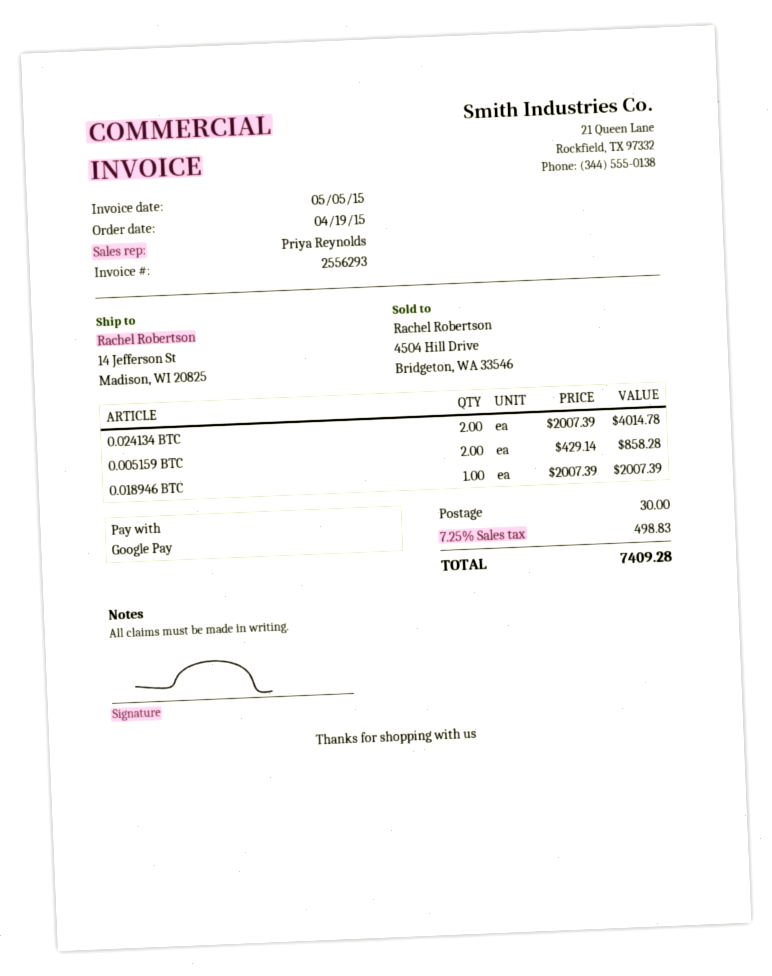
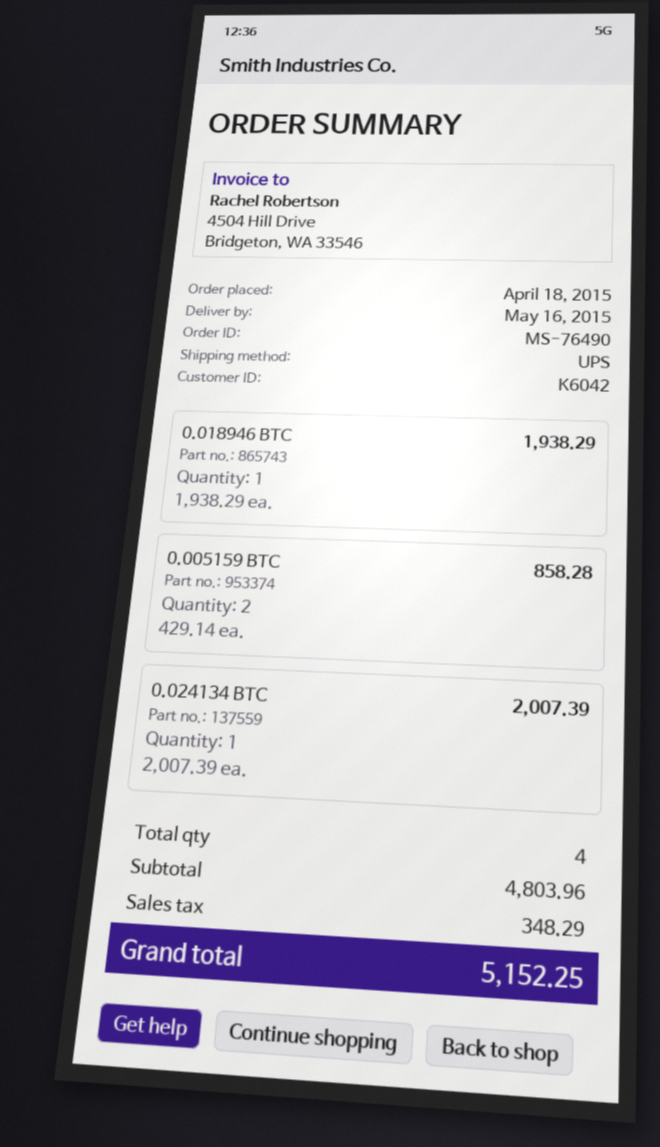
order date: 2015-04-19 -> 2015-04-18
0.024134 BTC: 2 x 2007.39 = 4014.78 -> 1 x 2007.39 = 2007.39
0.018946 BTC: 1 x 2007.39 = 2007.39 -> 1 x 1938.29 = 1938.29
shipping: 30.00 -> none
tax: 498.83 -> 348.29
total: 7409.28 -> 5152.25

